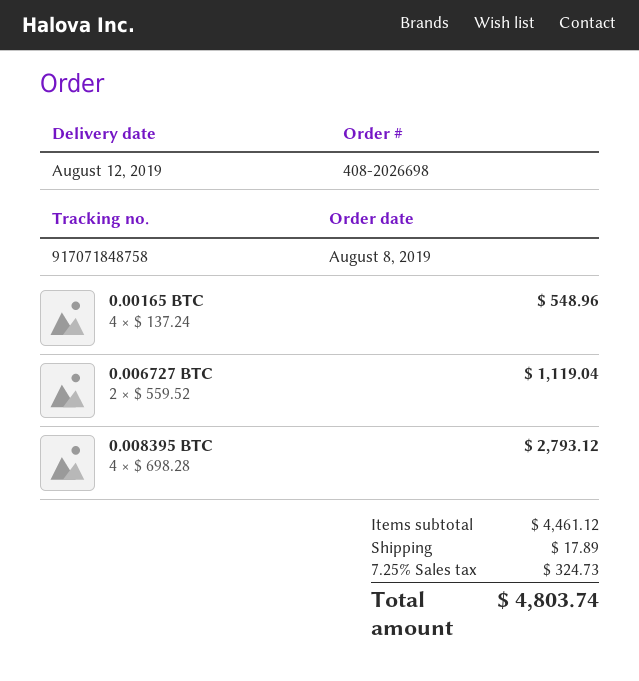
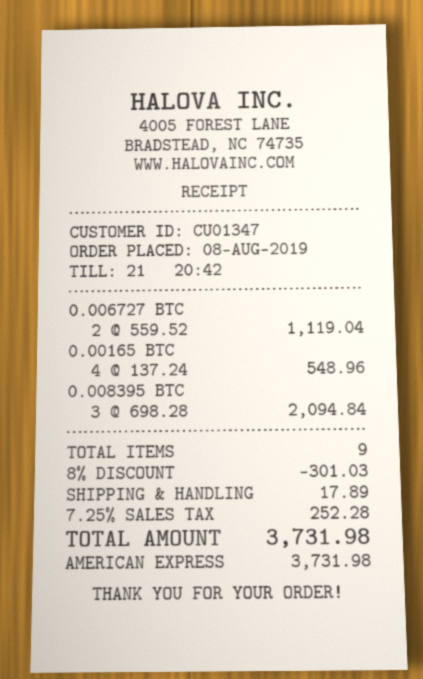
0.008395 BTC: 4 x 698.28 = 2793.12 -> 3 x 698.28 = 2094.84
discount: none -> 8% = 301.03
tax: 7.25% = 324.73 -> 7.25% = 252.28
total: 4803.74 -> 3731.98

